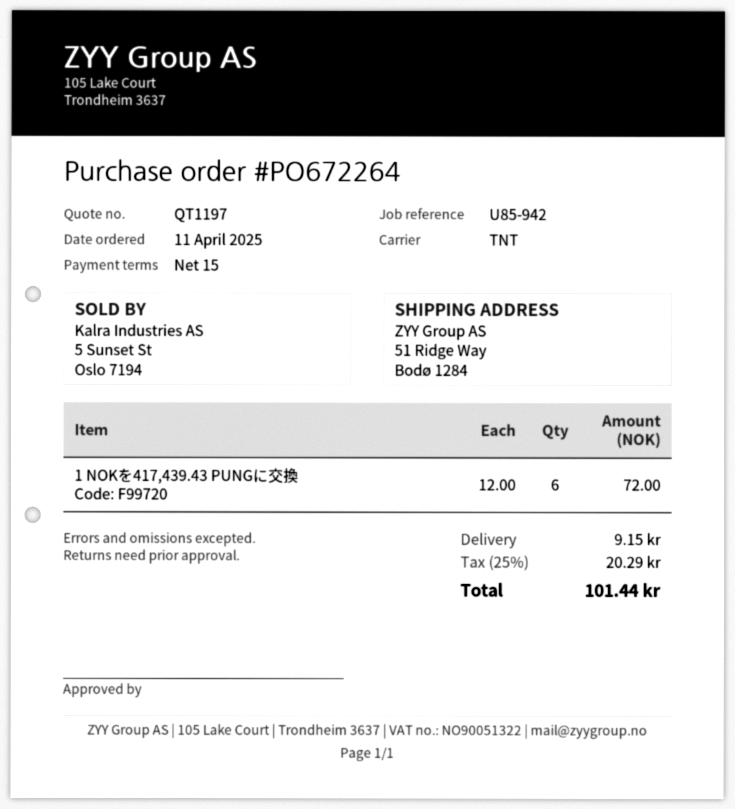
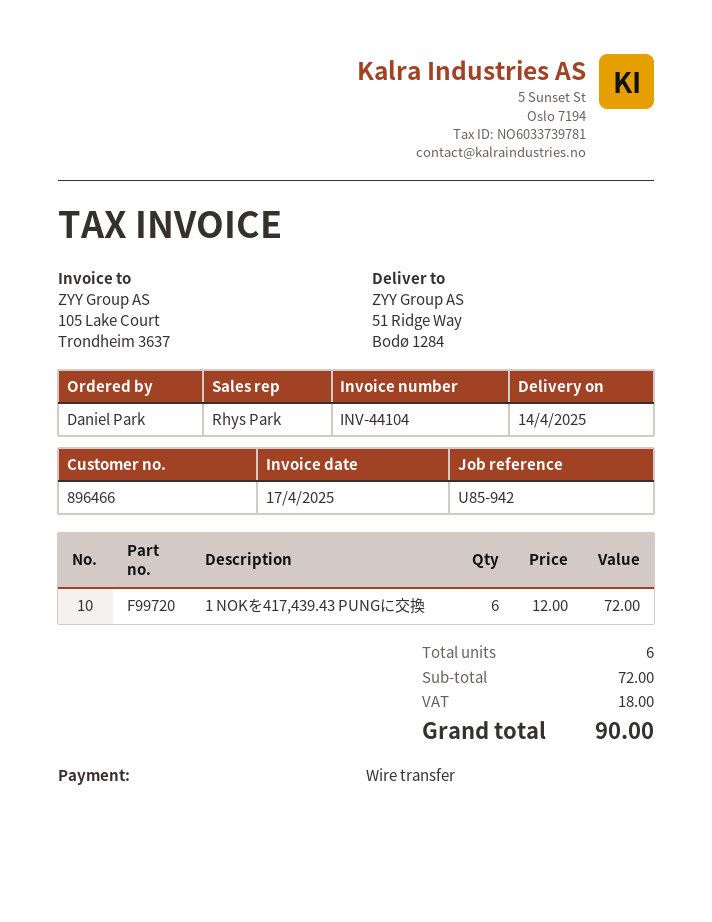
shipping: 9.15 -> none
tax: 20.29 -> 18.00
total: 101.44 -> 90.00

